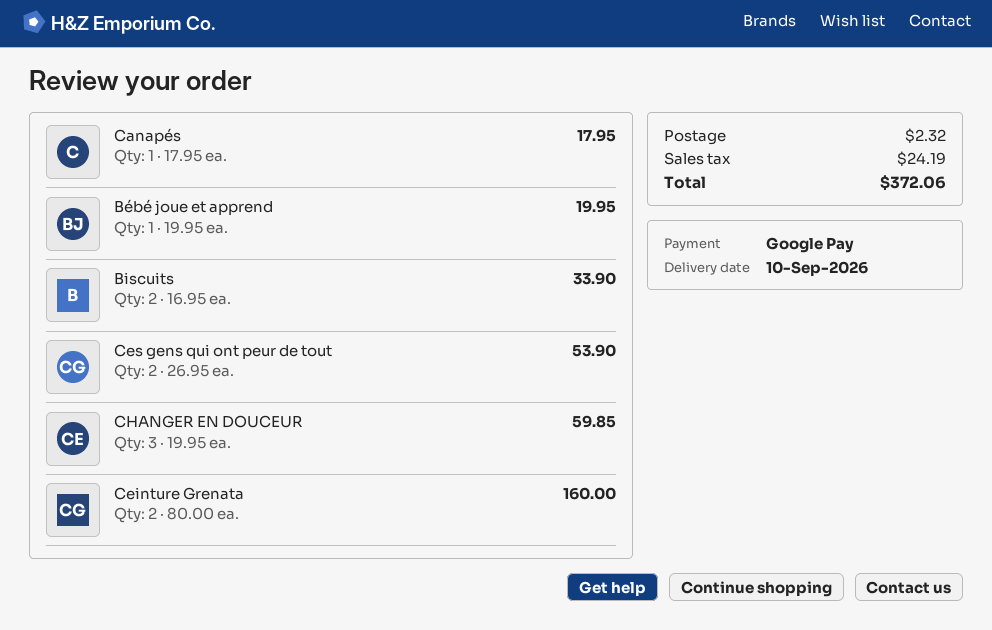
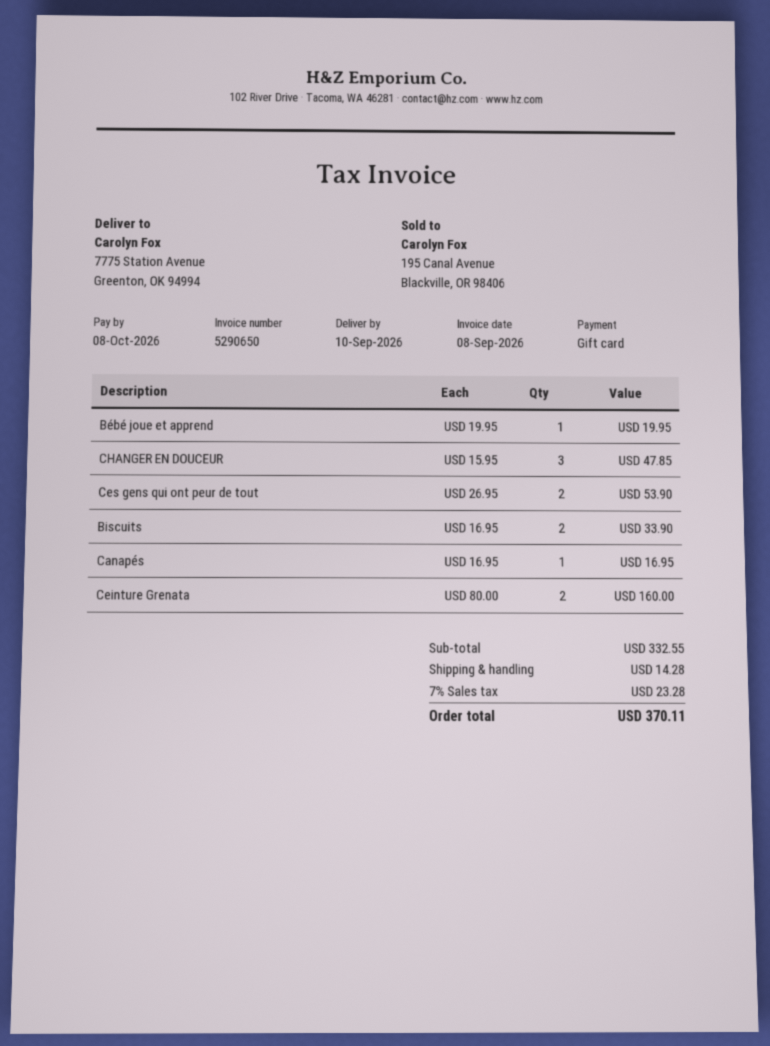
payment method: Google Pay -> gift card
Canapés: 1 x 17.95 = 17.95 -> 1 x 16.95 = 16.95
CHANGER EN DOUCEUR: 3 x 19.95 = 59.85 -> 3 x 15.95 = 47.85
shipping: 2.32 -> 14.28
tax: 24.19 -> 23.28
total: 372.06 -> 370.11

